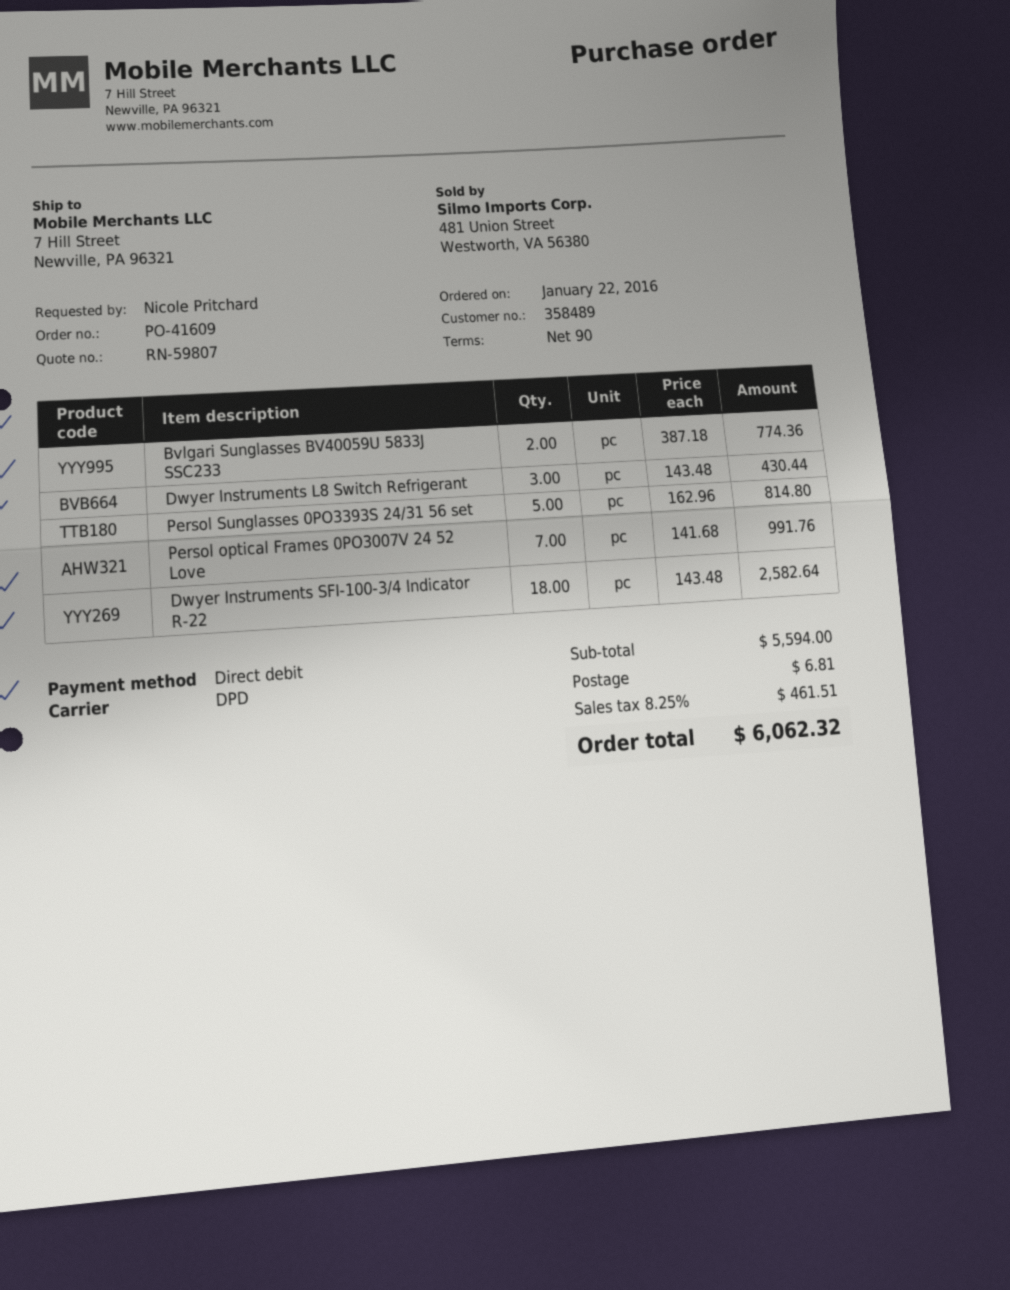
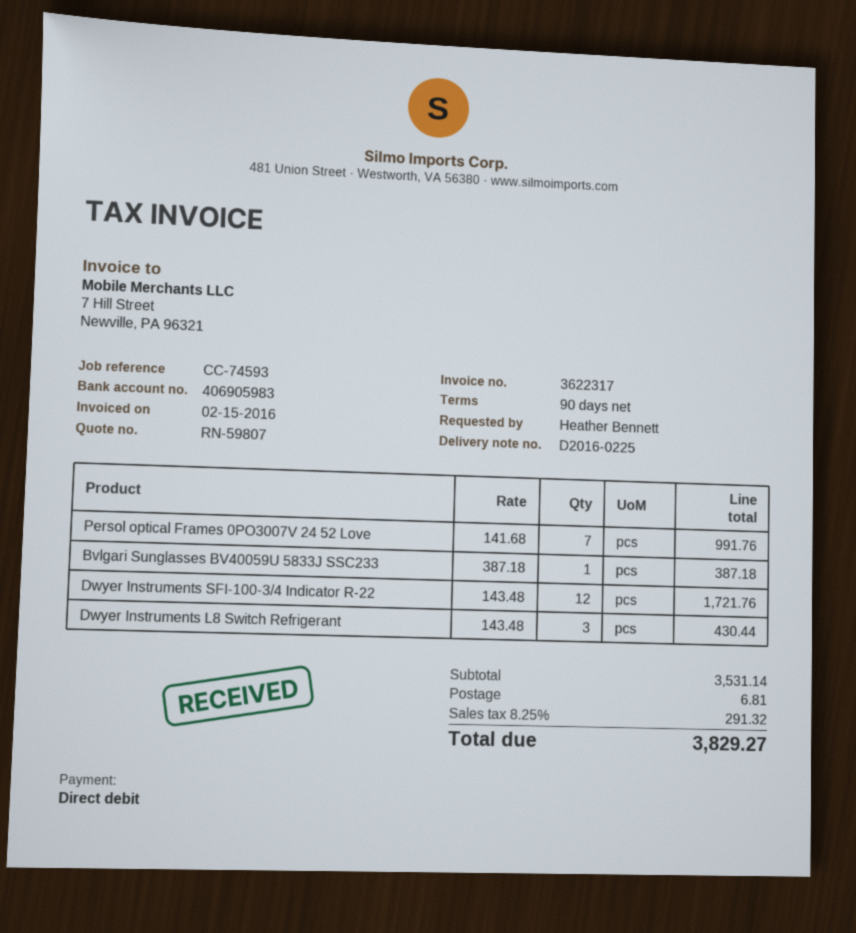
ordered by: Nicole Pritchard -> Heather Bennett
Bvlgari Sunglasses BV40059U 5833J SSC233: 2 x 387.18 = 774.36 -> 1 x 387.18 = 387.18
Persol Sunglasses 0PO3393S 24/31 56 set: 5 x 162.96 = 814.80 -> none
Dwyer Instruments SFI-100-3/4 Indicator R-22: 18 x 143.48 = 2582.64 -> 12 x 143.48 = 1721.76
subtotal: 5594.00 -> 3531.14
tax: 8.25% = 461.51 -> 8.25% = 291.32
total: 6062.32 -> 3829.27

